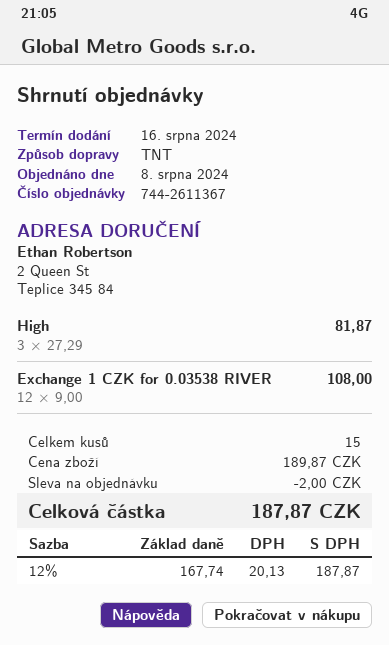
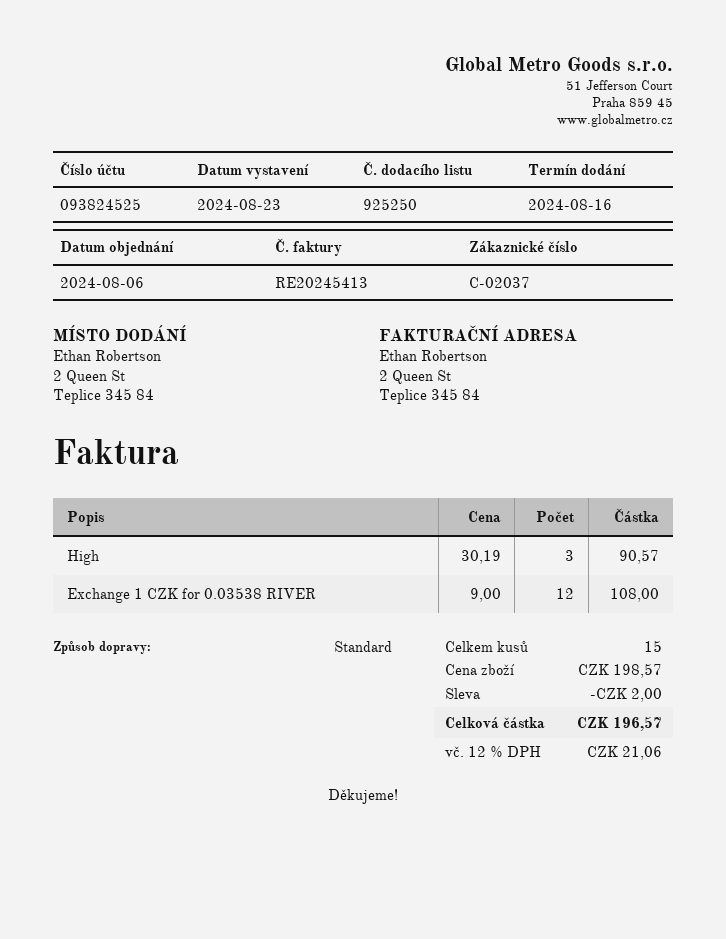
order date: 2024-08-08 -> 2024-08-06
shipping method: TNT -> standard
High: 3 x 27.29 = 81.87 -> 3 x 30.19 = 90.57
subtotal: 189.87 -> 198.57
tax: 12% = 20.13 -> 12% = 21.06
total: 187.87 -> 196.57

